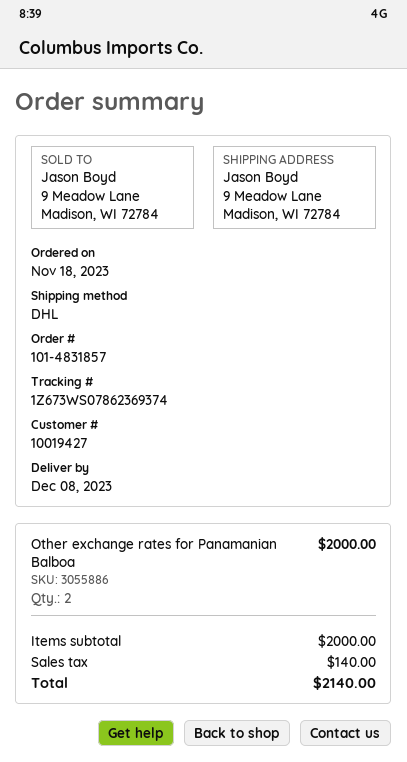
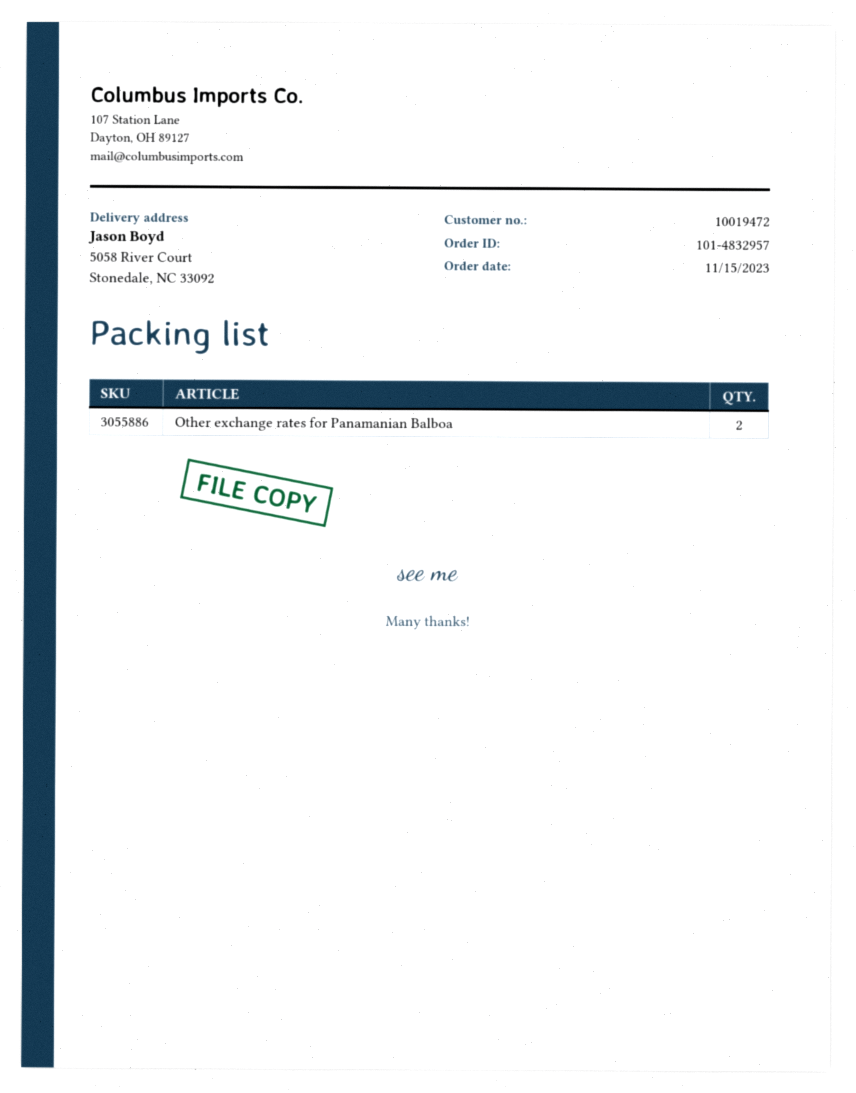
order number: 101-4831857 -> 101-4832957
order date: 2023-11-18 -> 2023-11-15
customer number: 10019427 -> 10019472
ship to: 9 Meadow Lane, Madison, WI 72784 -> 5058 River Court, Stonedale, NC 33092

